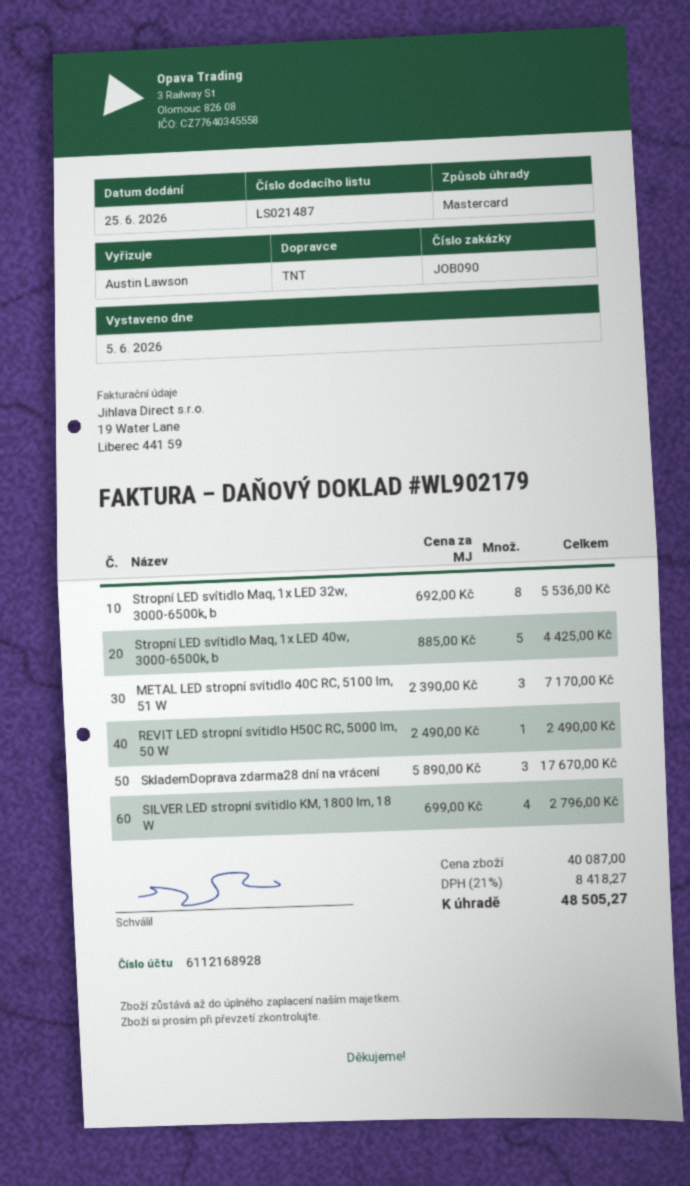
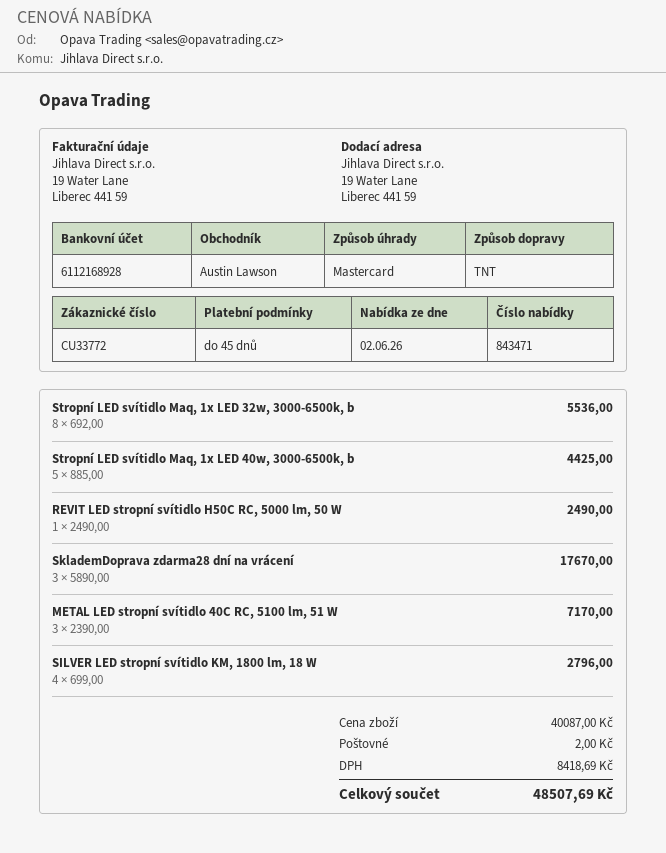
shipping: none -> 2.00
tax: 8418.27 -> 8418.69
total: 48505.27 -> 48507.69

